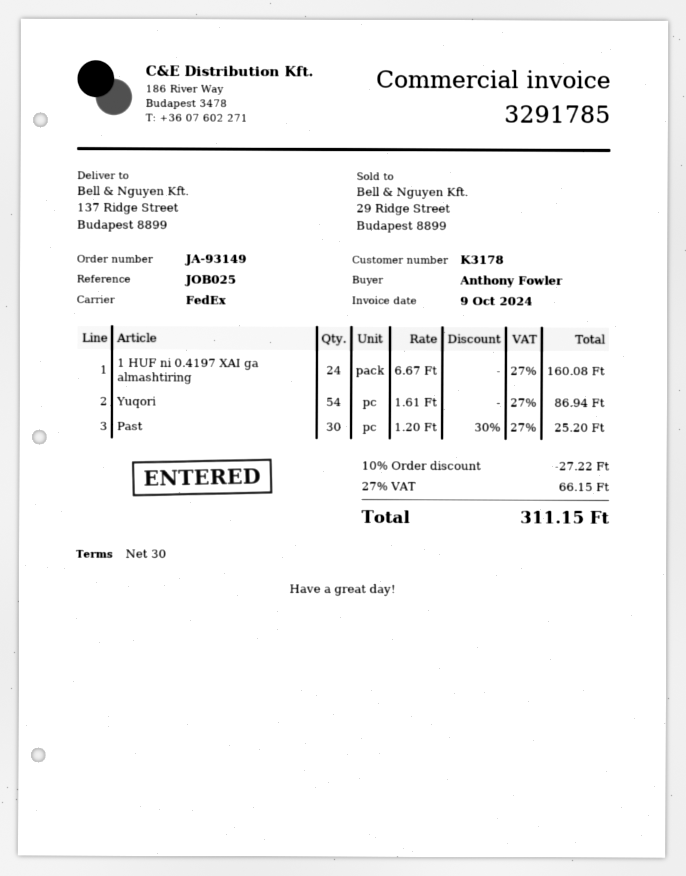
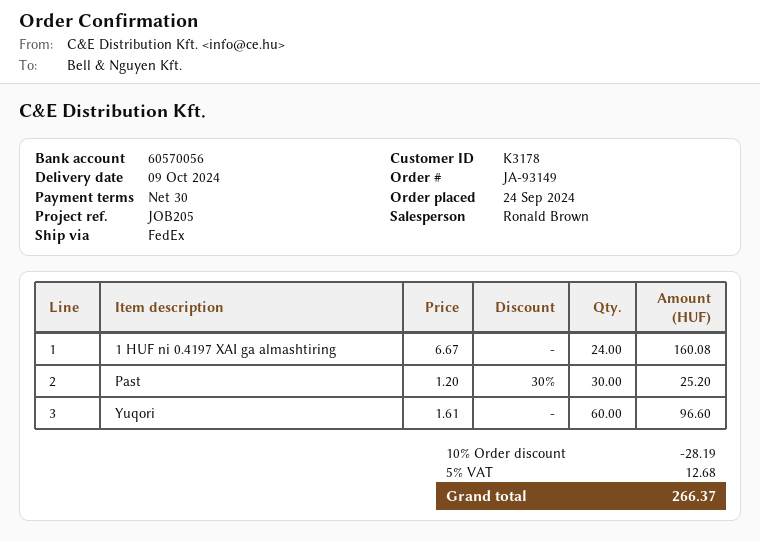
reference: JOB025 -> JOB205
Yuqori: 54 x 1.61 = 86.94 -> 60 x 1.61 = 96.60
discount: 10% = 27.22 -> 10% = 28.19
tax: 27% = 66.15 -> 5% = 12.68
total: 311.15 -> 266.37

